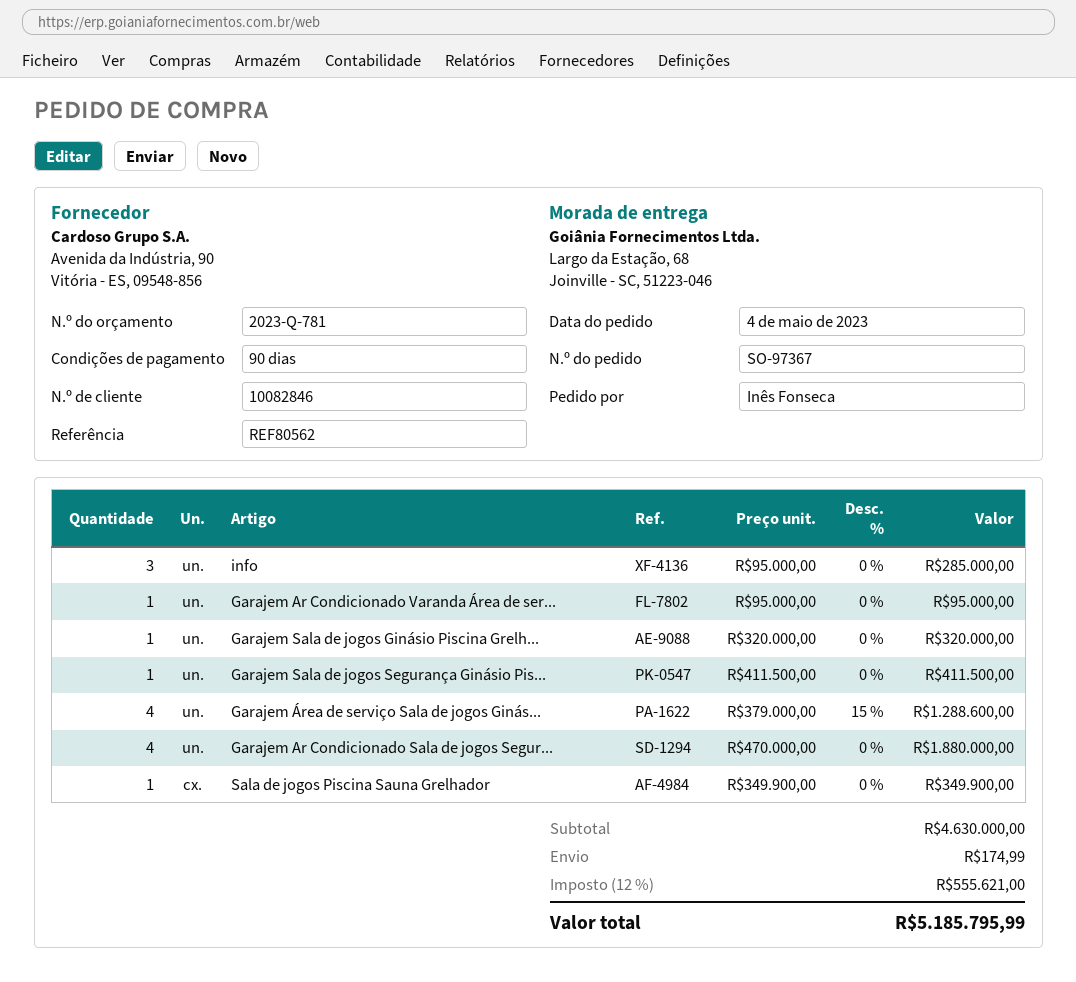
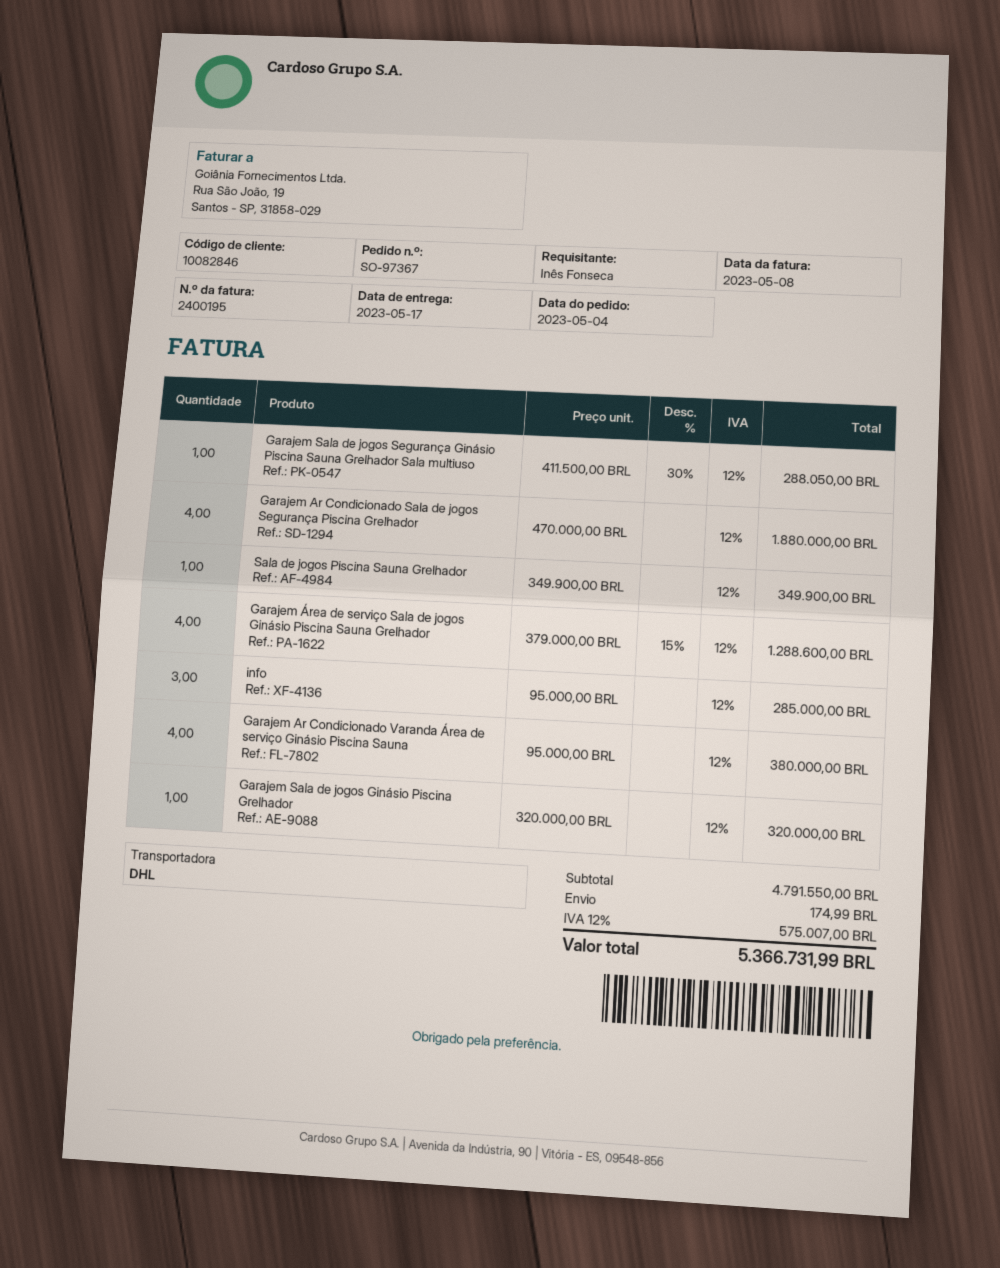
Garajem Ar Condicionado Varanda Área de ser...: 1 x 95000.00 = 95000.00 -> 4 x 95000.00 = 380000.00
Garajem Sala de jogos Segurança Ginásio Pis...: 1 x 411500.00 = 411500.00 -> 1 x 411500.00 - 30% = 288050.00
subtotal: 4630000.00 -> 4791550.00
tax: 12% = 555621.00 -> 12% = 575007.00
total: 5185795.99 -> 5366731.99

